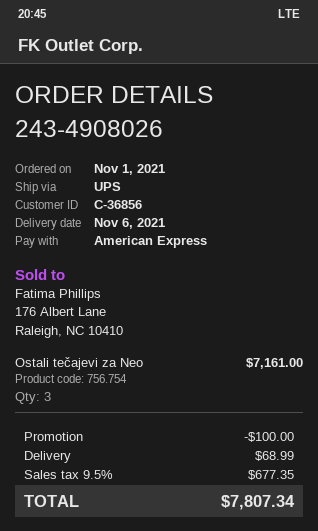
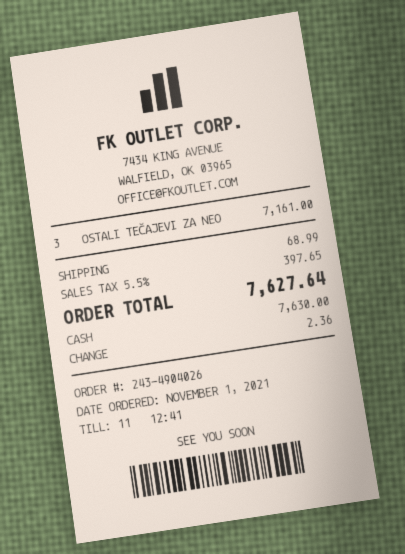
order number: 243-4908026 -> 243-4904026
payment method: American Express -> cash
discount: 100.00 -> none
tax: 9.5% = 677.35 -> 5.5% = 397.65
total: 7807.34 -> 7627.64

